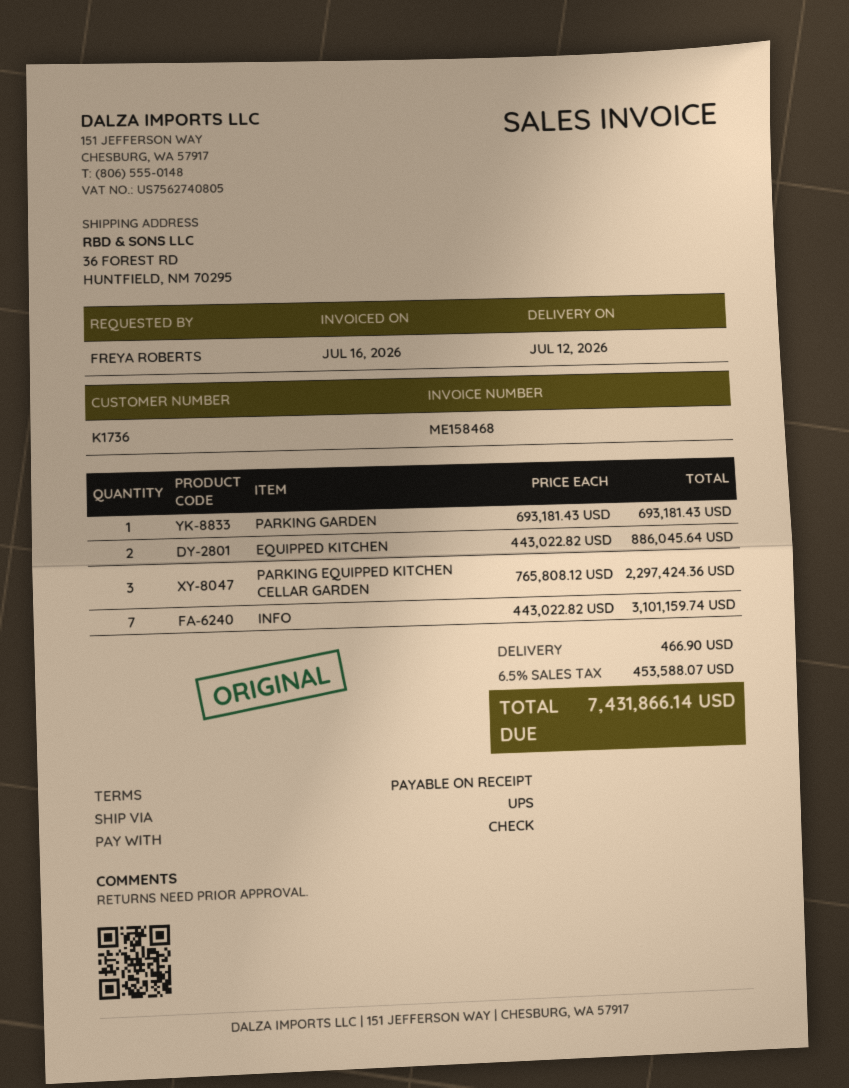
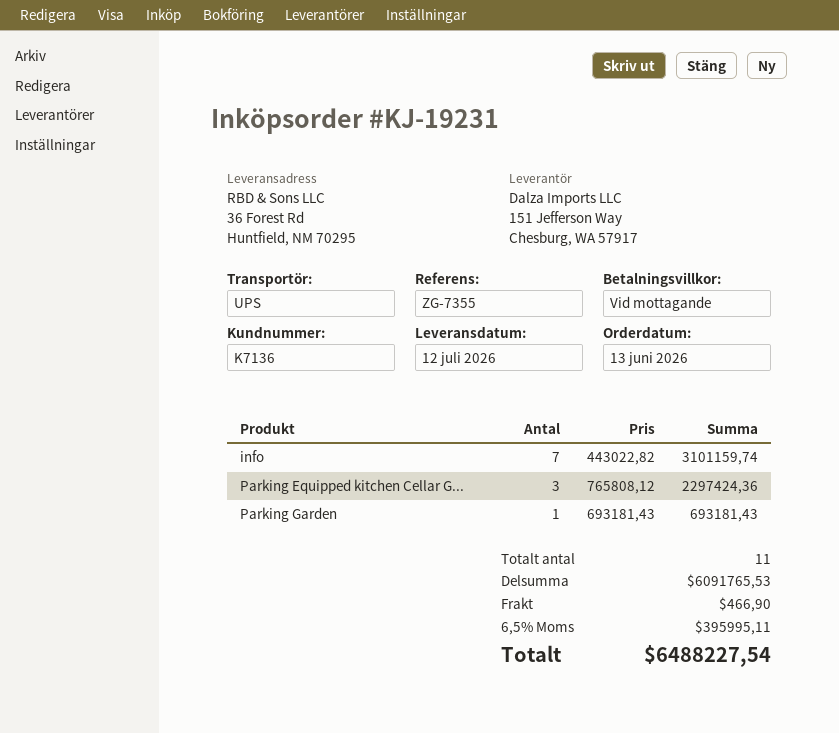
customer number: K1736 -> K7136
EQUIPPED KITCHEN: 2 x 443022.82 = 886045.64 -> none
tax: 6.5% = 453588.07 -> 6.5% = 395995.11
total: 7431866.14 -> 6488227.54

